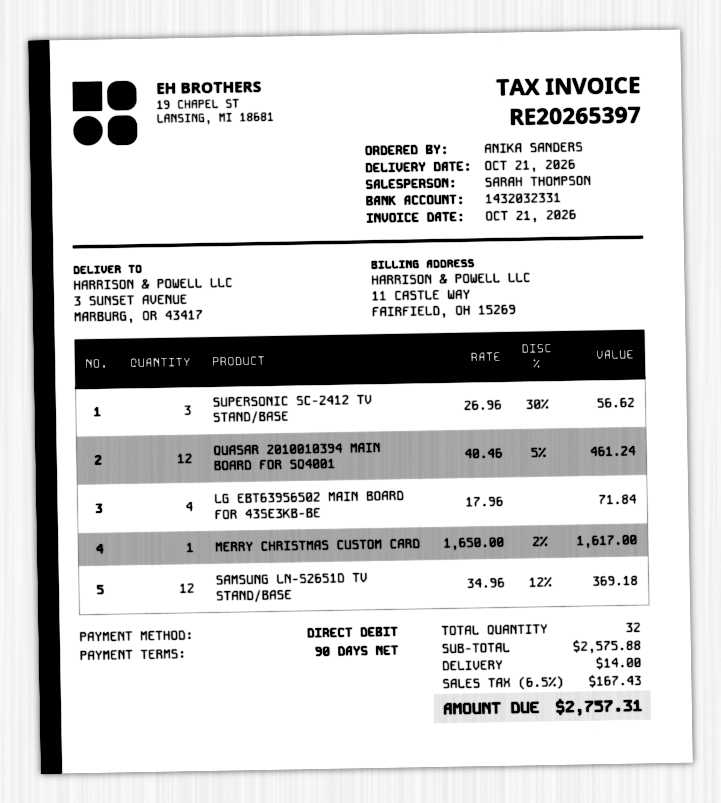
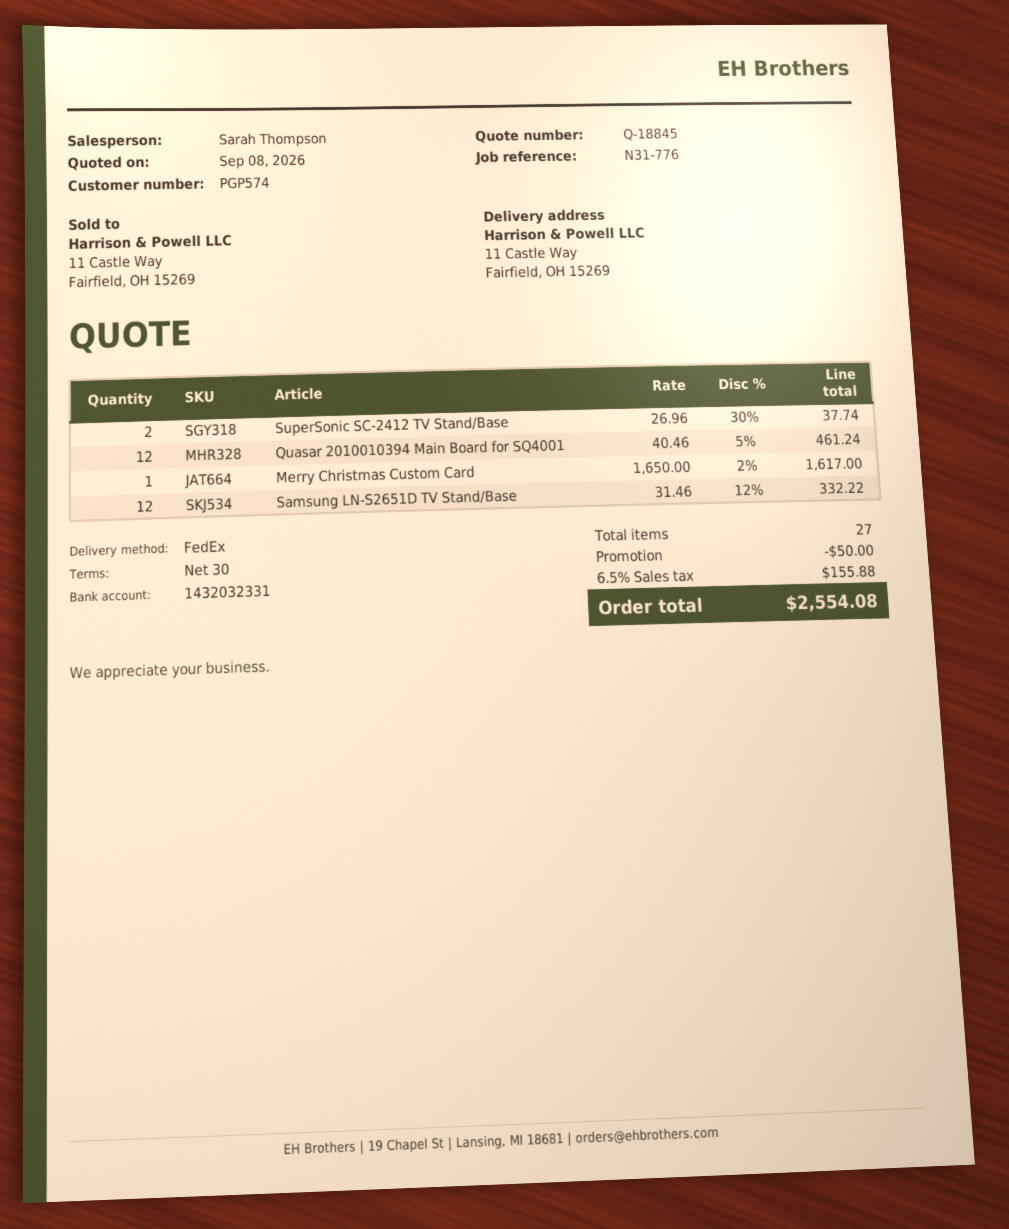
payment terms: 90 days -> 30 days
ship to: 3 SUNSET AVENUE, MARBURG, OR 43417 -> 11 Castle Way, Fairfield, OH 15269
SUPERSONIC SC-2412 TV STAND/BASE: 3 x 26.96 - 30% = 56.62 -> 2 x 26.96 - 30% = 37.74
LG EBT63956502 MAIN BOARD FOR 43SE3KB-BE: 4 x 17.96 = 71.84 -> none
SAMSUNG LN-S2651D TV STAND/BASE: 12 x 34.96 - 12% = 369.18 -> 12 x 31.46 - 12% = 332.22
total quantity: 32 -> 27
discount: none -> 50.00
shipping: 14.00 -> none
tax: 6.5% = 167.43 -> 6.5% = 155.88
total: 2757.31 -> 2554.08

